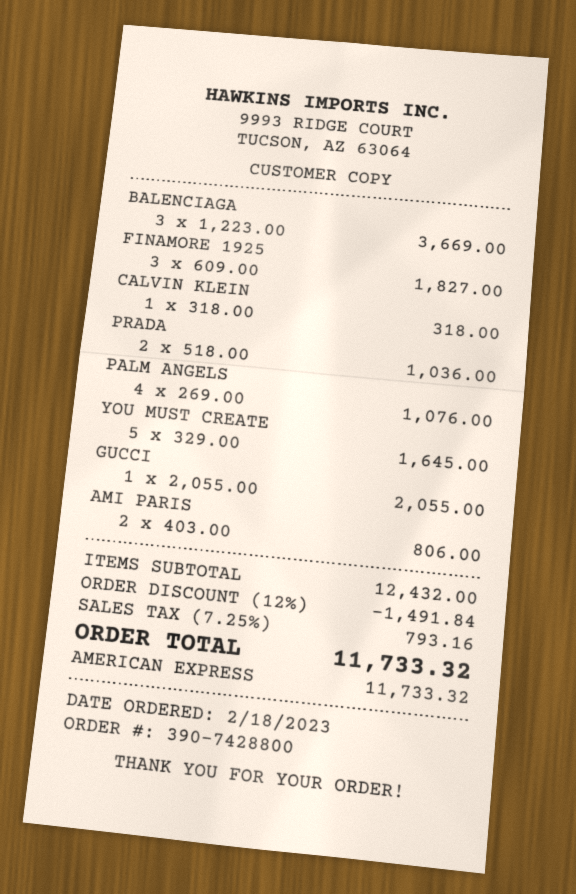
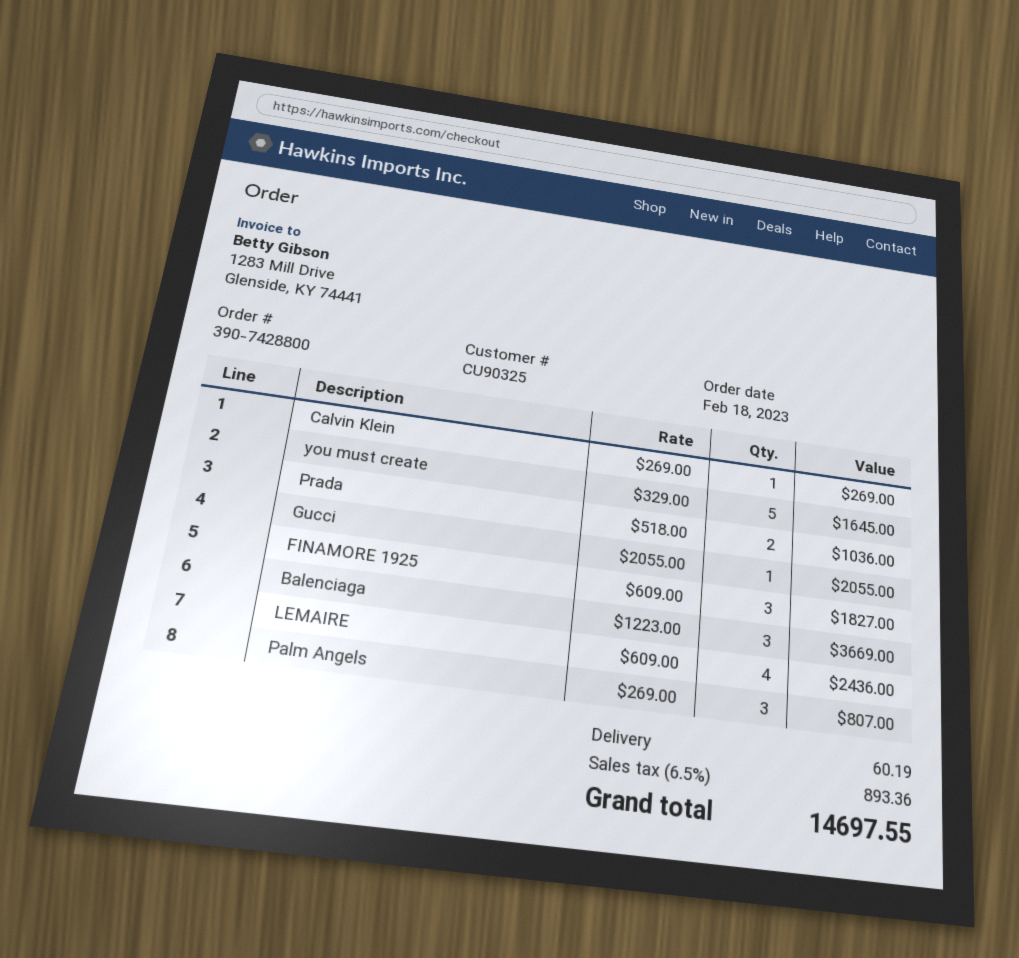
CALVIN KLEIN: 1 x 318.00 = 318.00 -> 1 x 269.00 = 269.00
PALM ANGELS: 4 x 269.00 = 1076.00 -> 3 x 269.00 = 807.00
AMI PARIS: 2 x 403.00 = 806.00 -> none
LEMAIRE: none -> 4 x 609.00 = 2436.00
discount: 12% = 1491.84 -> none
shipping: none -> 60.19
tax: 7.25% = 793.16 -> 6.5% = 893.36
total: 11733.32 -> 14697.55

